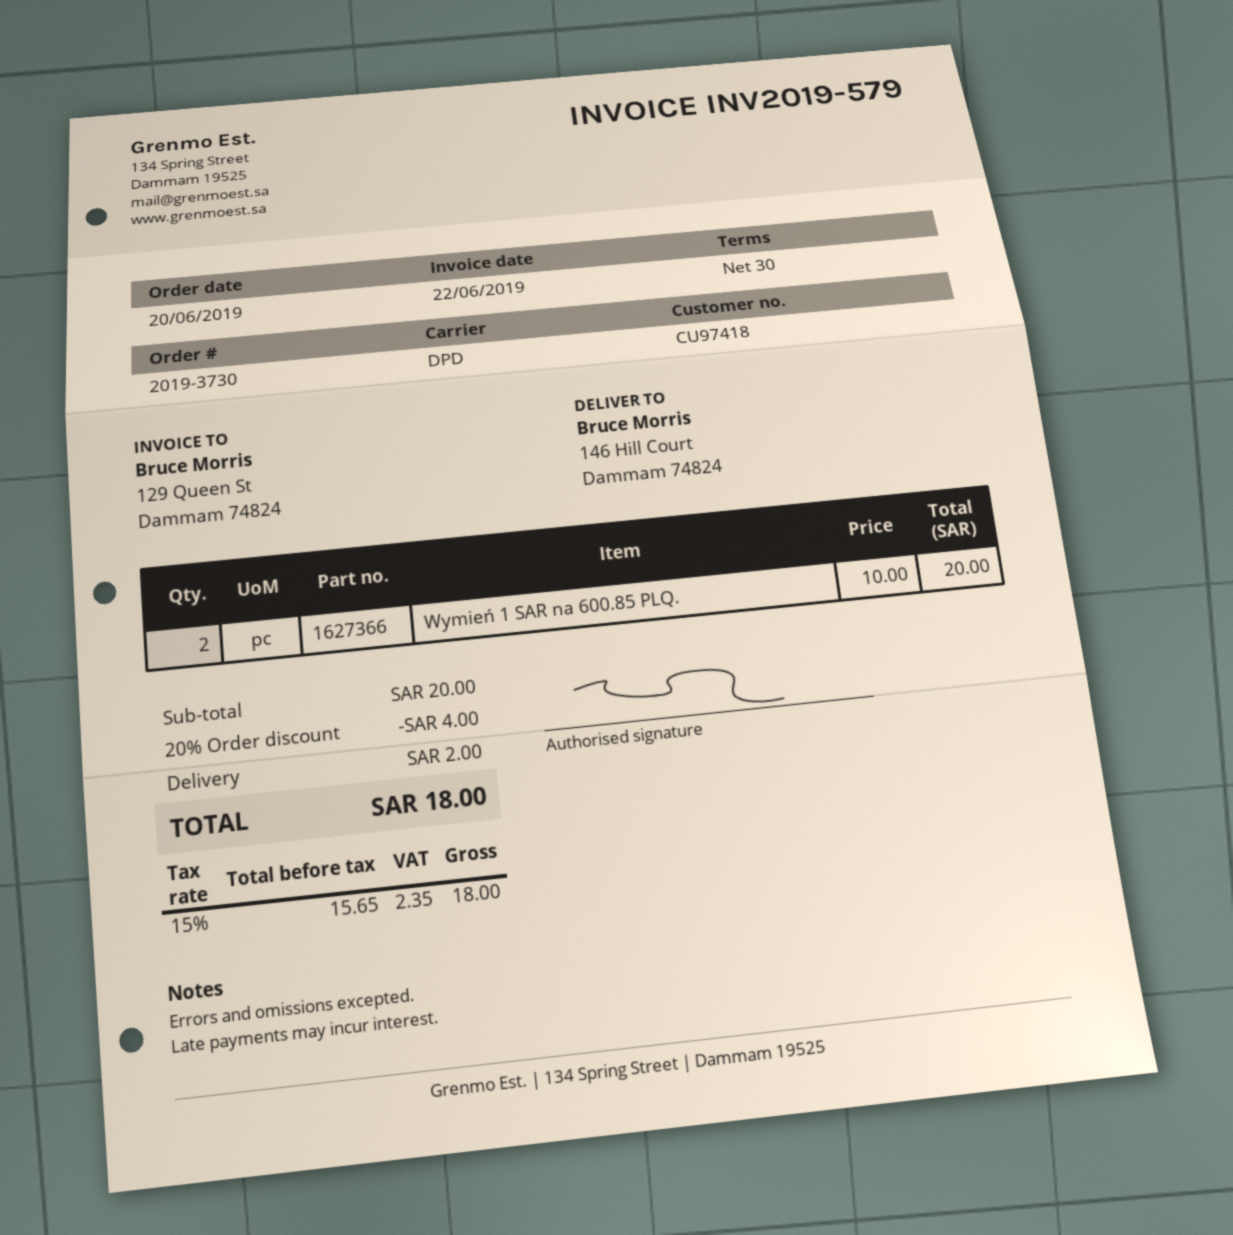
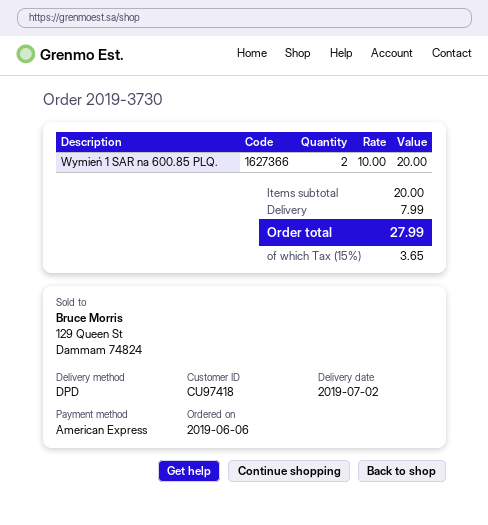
order date: 2019-06-20 -> 2019-06-06
discount: 20% = 4.00 -> none
shipping: 2.00 -> 7.99
tax: 15% = 2.35 -> 15% = 3.65
total: 18.00 -> 27.99

